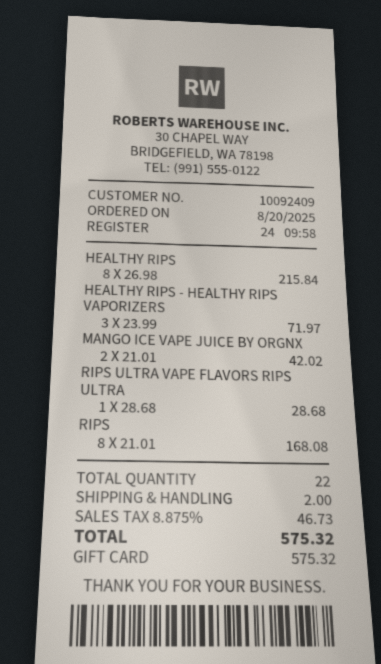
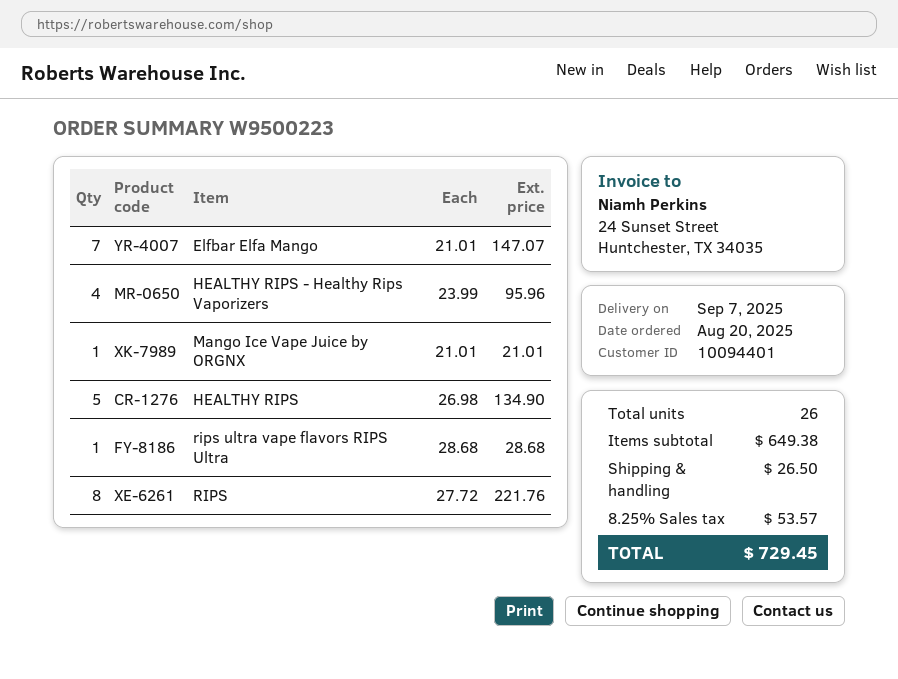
customer number: 10092409 -> 10094401
HEALTHY RIPS: 8 x 26.98 = 215.84 -> 5 x 26.98 = 134.90
HEALTHY RIPS - HEALTHY RIPS VAPORIZERS: 3 x 23.99 = 71.97 -> 4 x 23.99 = 95.96
MANGO ICE VAPE JUICE BY ORGNX: 2 x 21.01 = 42.02 -> 1 x 21.01 = 21.01
RIPS: 8 x 21.01 = 168.08 -> 8 x 27.72 = 221.76
Elfbar Elfa Mango: none -> 7 x 21.01 = 147.07
total quantity: 22 -> 26
shipping: 2.00 -> 26.50
tax: 8.875% = 46.73 -> 8.25% = 53.57
total: 575.32 -> 729.45

